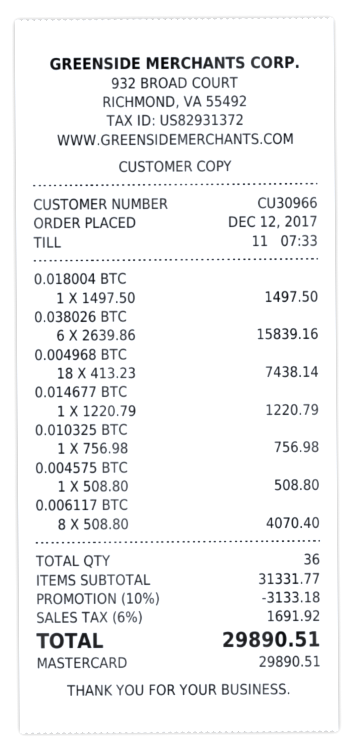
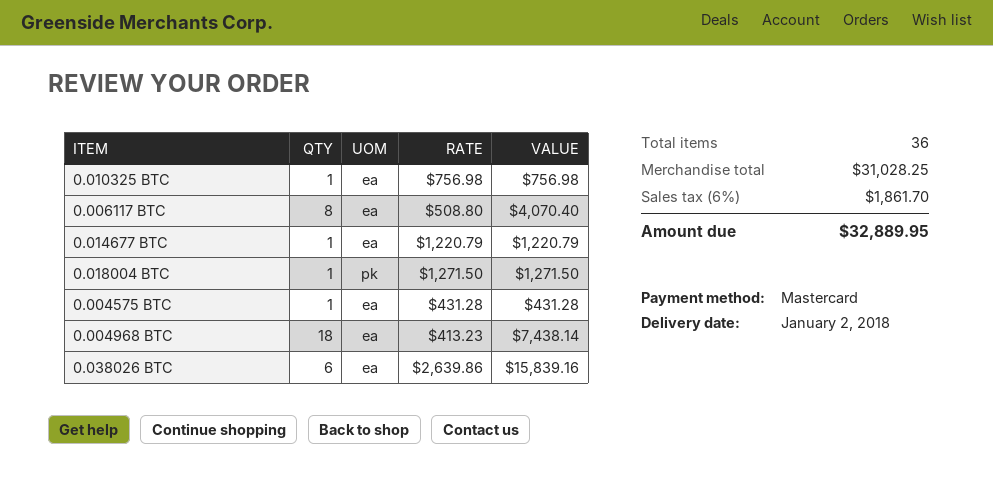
0.018004 BTC: 1 x 1497.50 = 1497.50 -> 1 x 1271.50 = 1271.50
0.004575 BTC: 1 x 508.80 = 508.80 -> 1 x 431.28 = 431.28
subtotal: 31331.77 -> 31028.25
discount: 10% = 3133.18 -> none
tax: 6% = 1691.92 -> 6% = 1861.70
total: 29890.51 -> 32889.95

